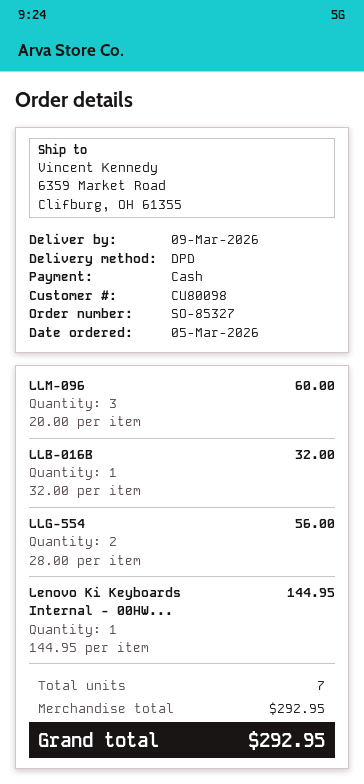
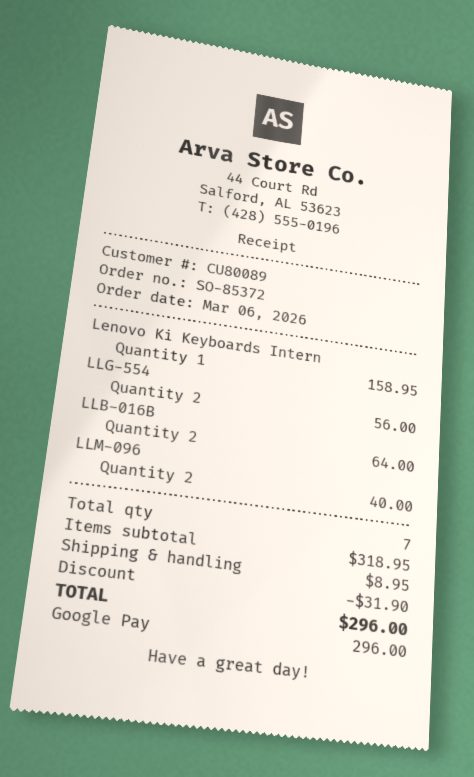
order number: SO-85327 -> SO-85372
order date: 2026-03-05 -> 2026-03-06
customer number: CU80098 -> CU80089
payment method: cash -> Google Pay
LLM-096: 3 for 60.00 -> 2 for 40.00
LLB-016B: 1 for 32.00 -> 2 for 64.00
Lenovo Ki Keyboards Internal - 00HW...: 1 for 144.95 -> 1 for 158.95
subtotal: 292.95 -> 318.95
discount: none -> 31.90
shipping: none -> 8.95
total: 292.95 -> 296.00

